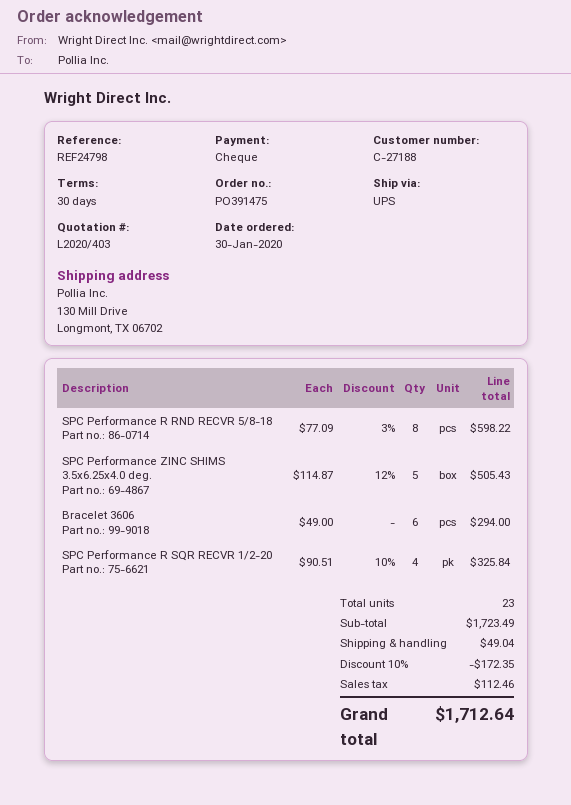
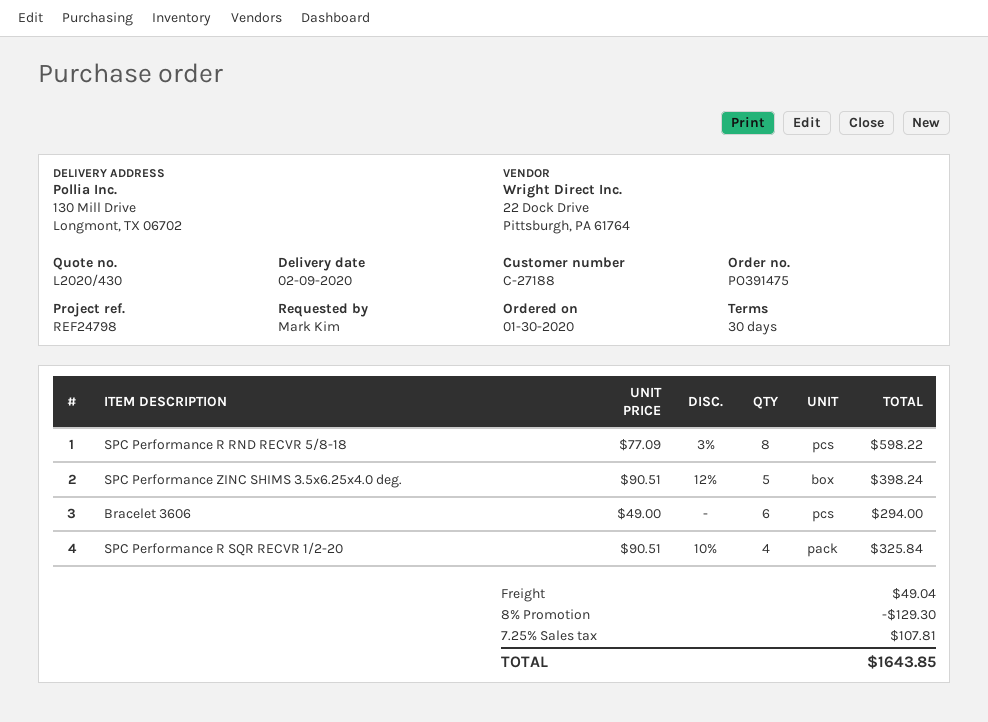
quote number: L2020/403 -> L2020/430
SPC Performance ZINC SHIMS 3.5x6.25x4.0 deg.: 5 x 114.87 - 12% = 505.43 -> 5 x 90.51 - 12% = 398.24
discount: 10% = 172.35 -> 8% = 129.30
tax: 112.46 -> 107.81
total: 1712.64 -> 1643.85

